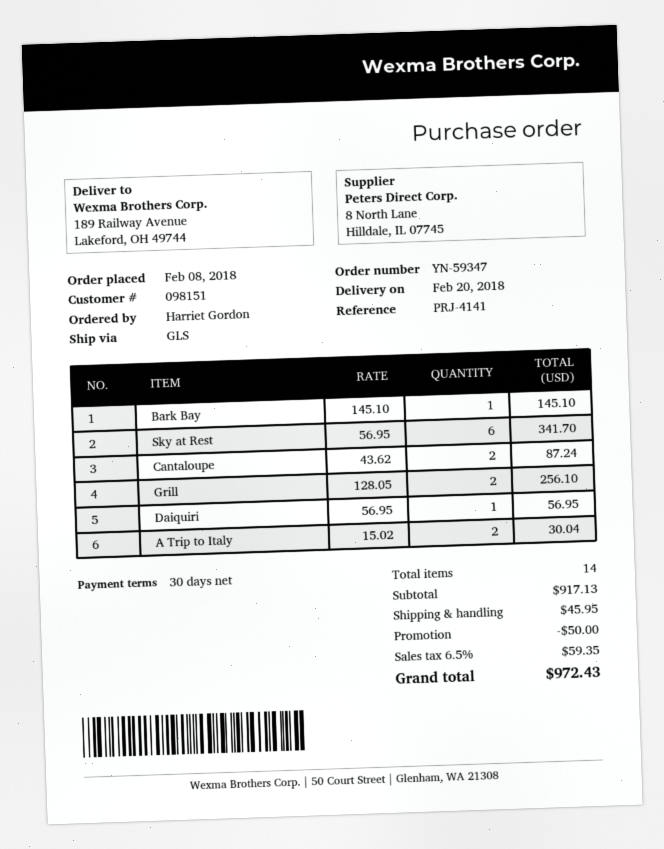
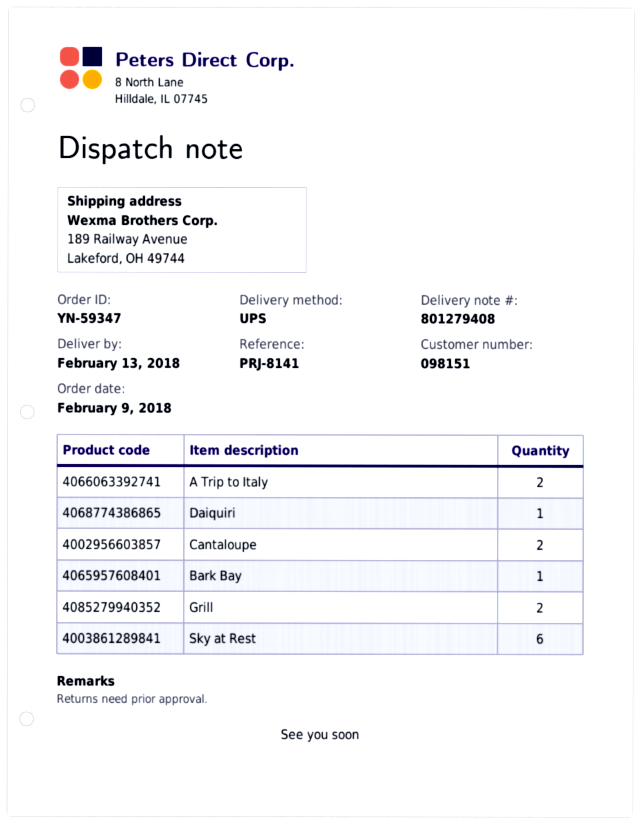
order date: 2018-02-08 -> 2018-02-09
delivery date: 2018-02-20 -> 2018-02-13
reference: PRJ-4141 -> PRJ-8141
shipping method: GLS -> UPS

